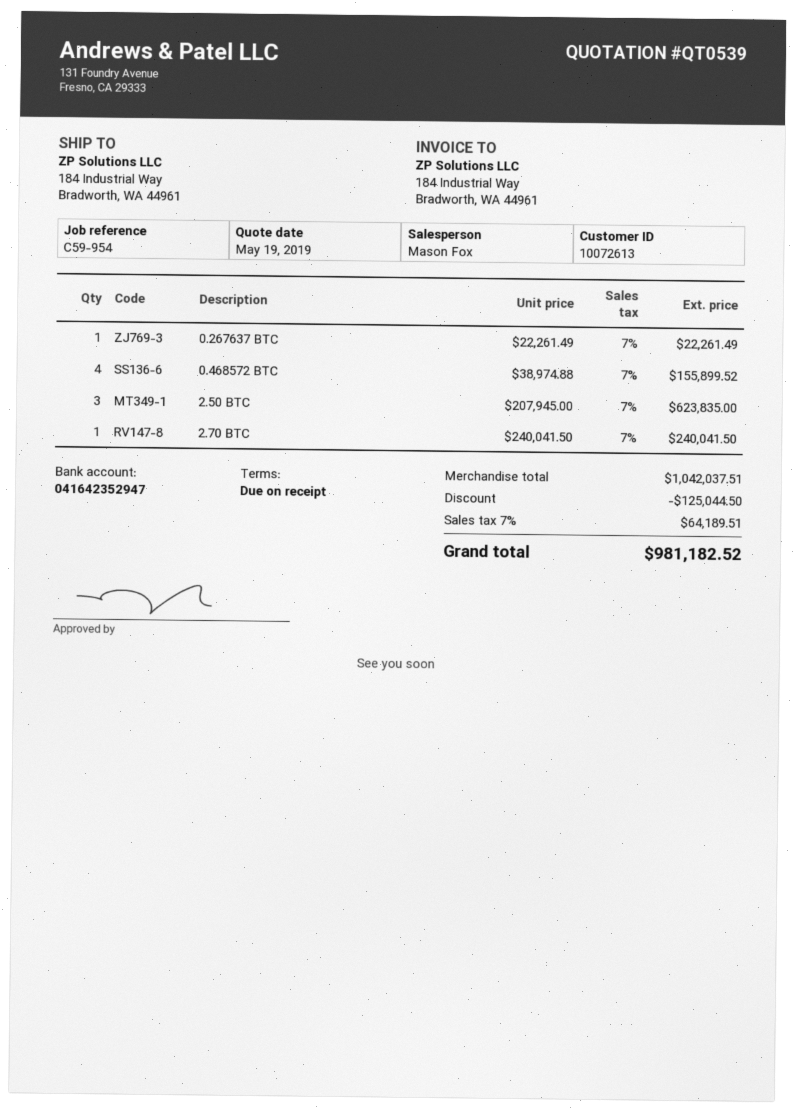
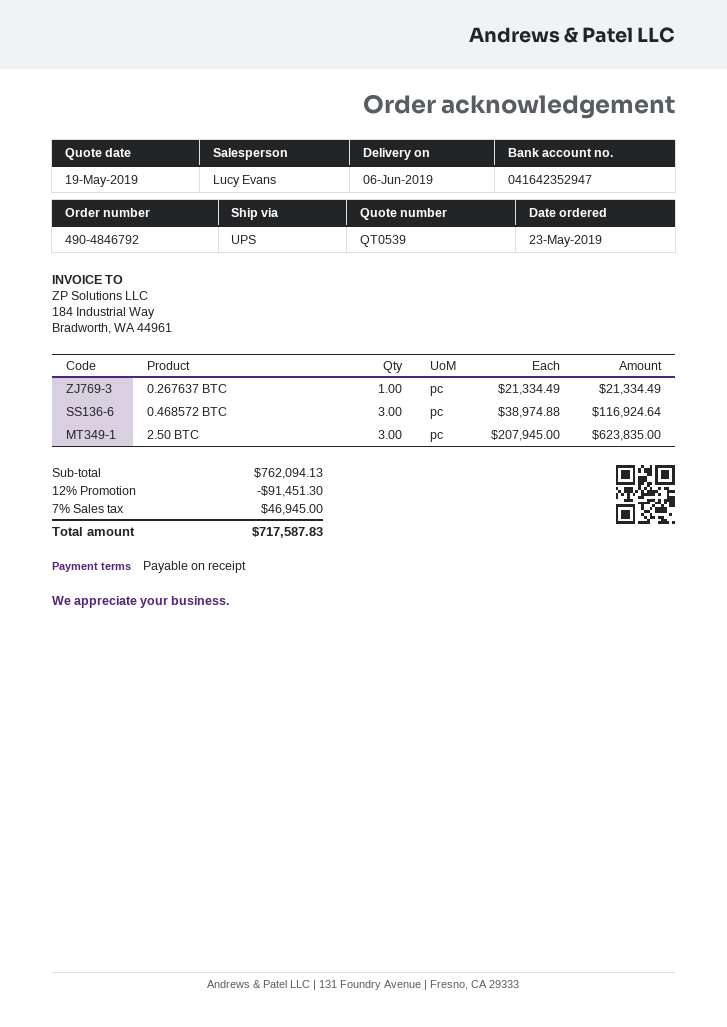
sales rep: Mason Fox -> Lucy Evans
0.267637 BTC: 1 x 22261.49 = 22261.49 -> 1 x 21334.49 = 21334.49
0.468572 BTC: 4 x 38974.88 = 155899.52 -> 3 x 38974.88 = 116924.64
2.70 BTC: 1 x 240041.50 = 240041.50 -> none
subtotal: 1042037.51 -> 762094.13
discount: 125044.50 -> 91451.30
tax: 7% = 64189.51 -> 7% = 46945.00
total: 981182.52 -> 717587.83

